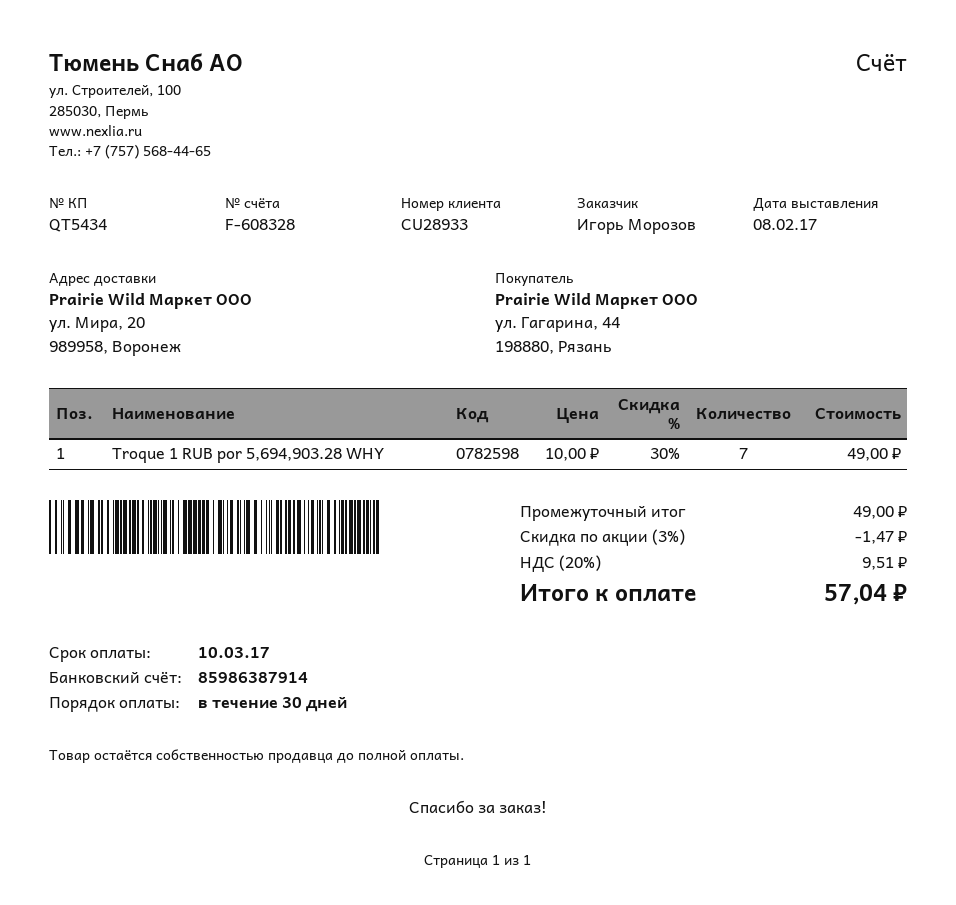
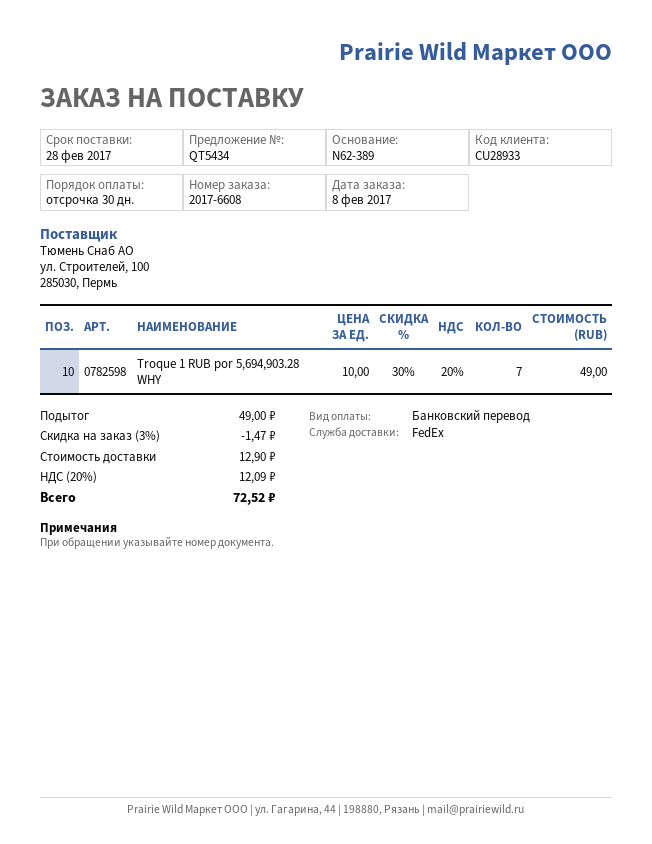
shipping: none -> 12.90
tax: 20% = 9.51 -> 20% = 12.09
total: 57.04 -> 72.52

